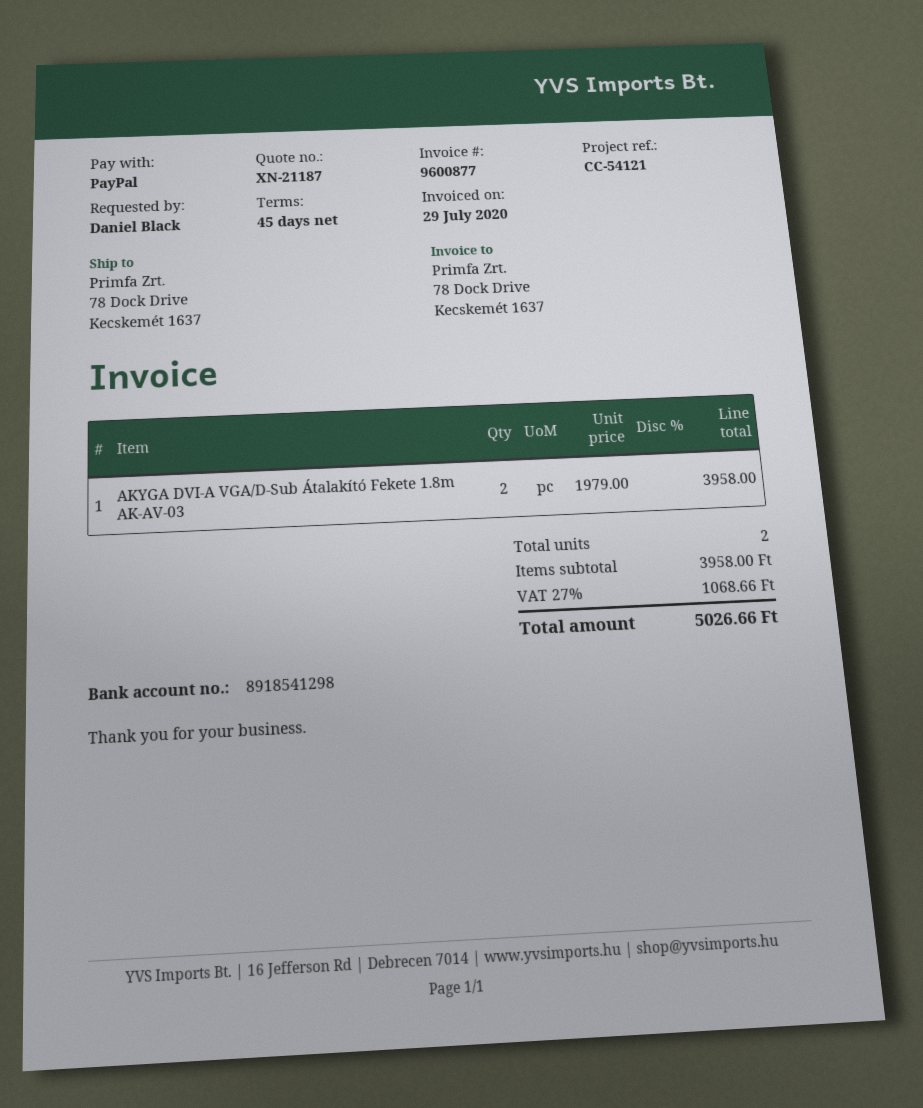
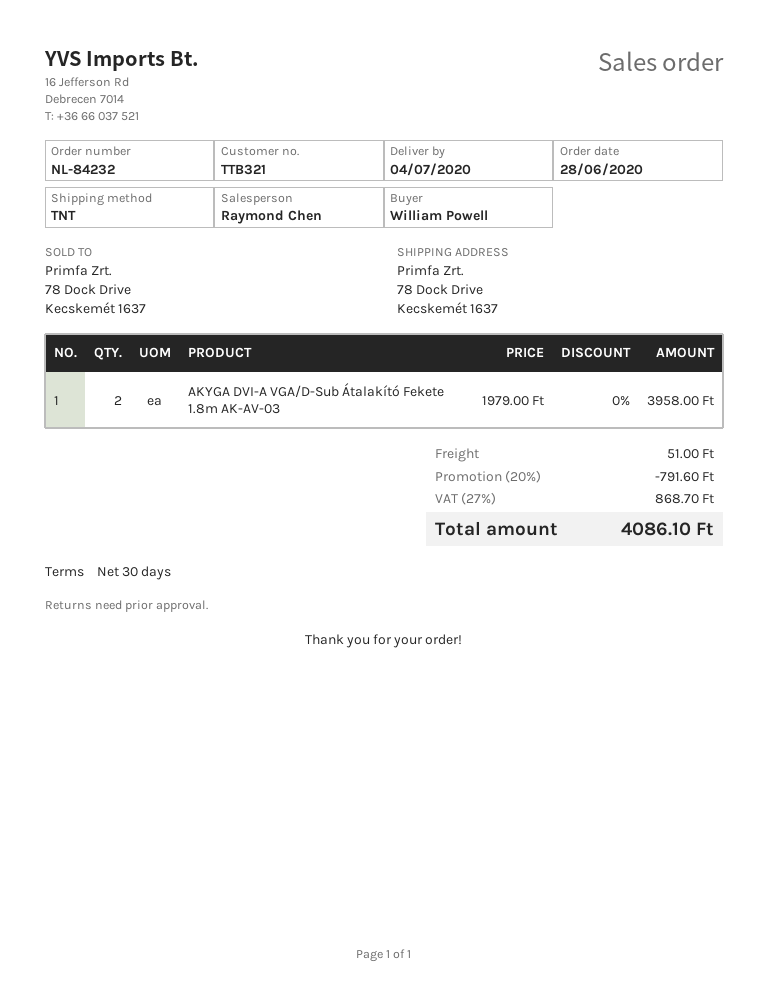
payment terms: 45 days -> 30 days
ordered by: Daniel Black -> William Powell
discount: none -> 20% = 791.60
shipping: none -> 51.00
tax: 27% = 1068.66 -> 27% = 868.70
total: 5026.66 -> 4086.10

